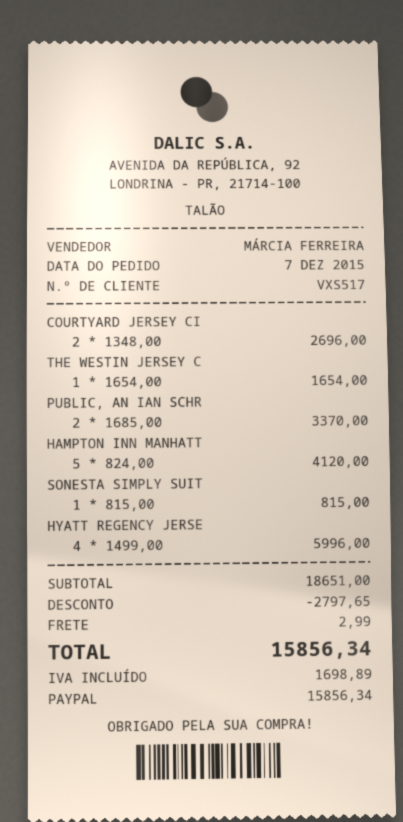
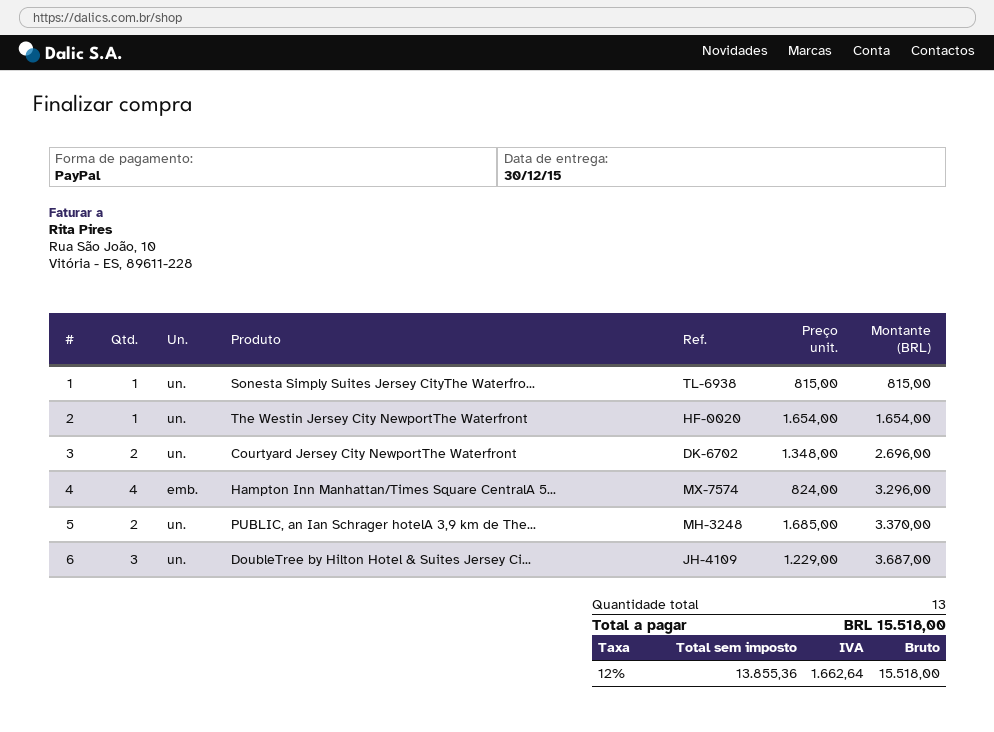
HAMPTON INN MANHATT: 5 x 824.00 = 4120.00 -> 4 x 824.00 = 3296.00
HYATT REGENCY JERSE: 4 x 1499.00 = 5996.00 -> none
DoubleTree by Hilton Hotel & Suites Jersey Ci...: none -> 3 x 1229.00 = 3687.00
discount: 2797.65 -> none
shipping: 2.99 -> none
tax: 1698.89 -> 1662.64
total: 15856.34 -> 15518.00

